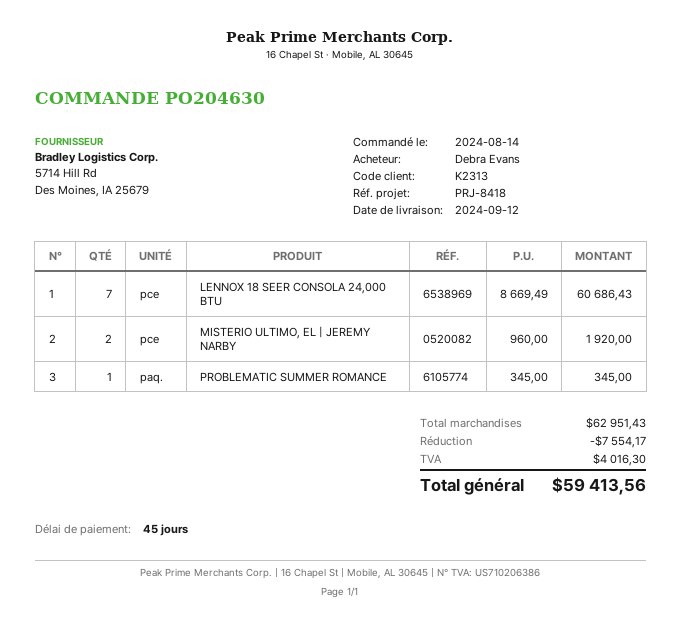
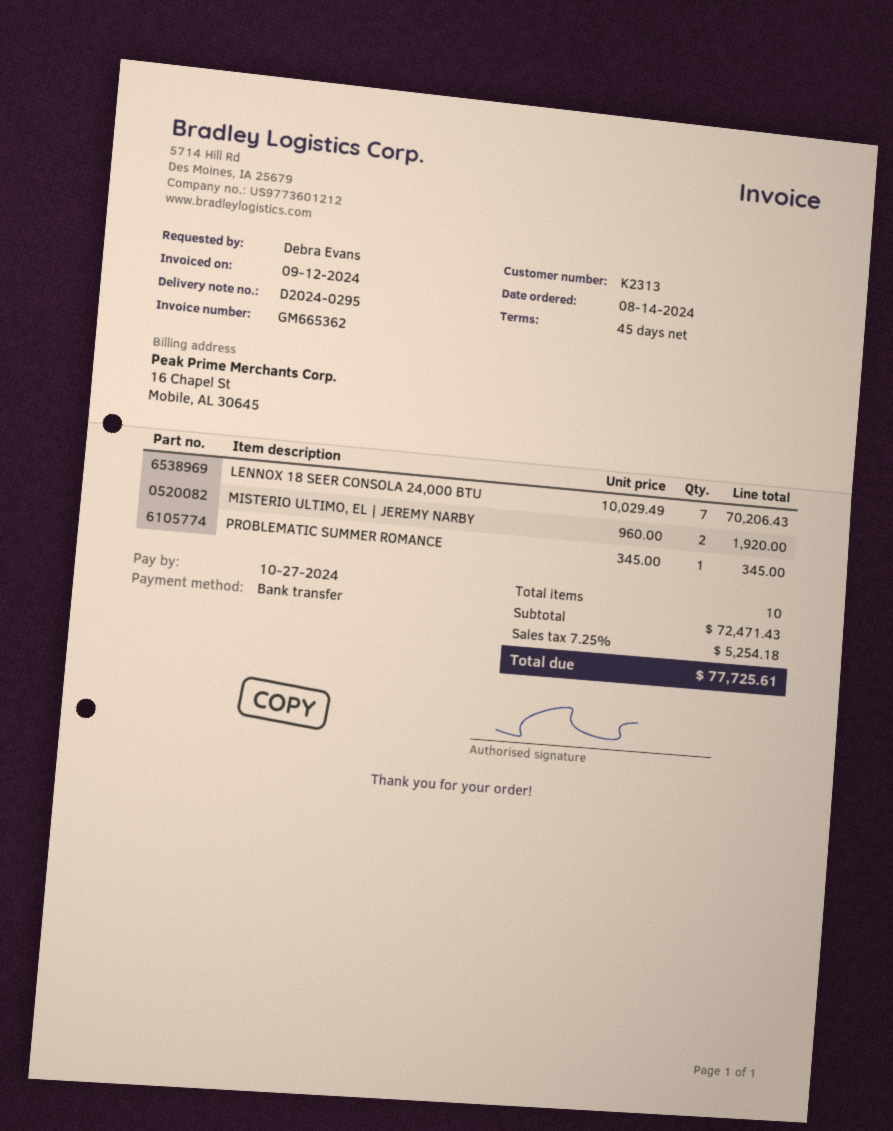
LENNOX 18 SEER CONSOLA 24,000 BTU: 7 x 8669.49 = 60686.43 -> 7 x 10029.49 = 70206.43
subtotal: 62951.43 -> 72471.43
discount: 7554.17 -> none
tax: 4016.30 -> 5254.18
total: 59413.56 -> 77725.61

